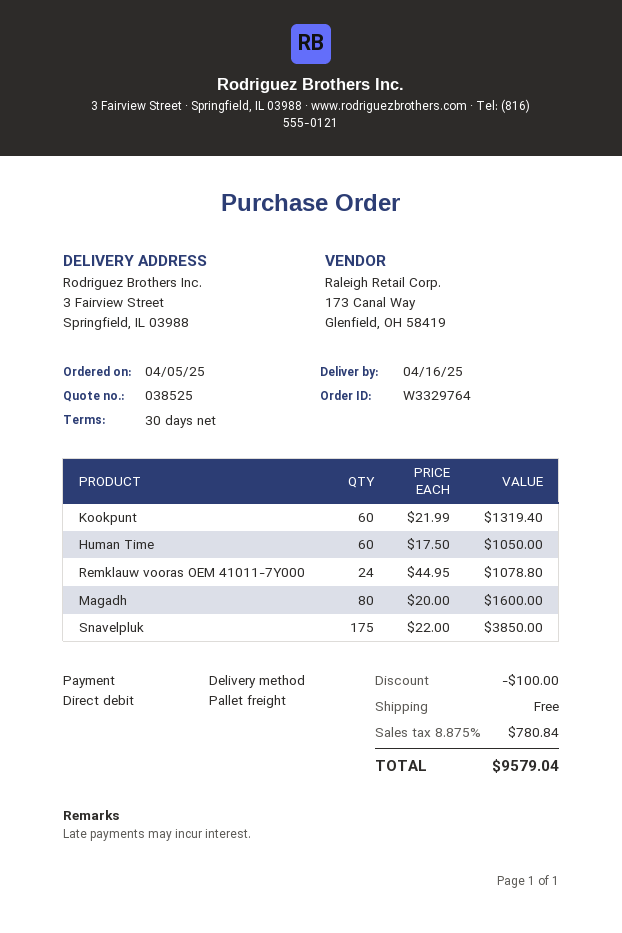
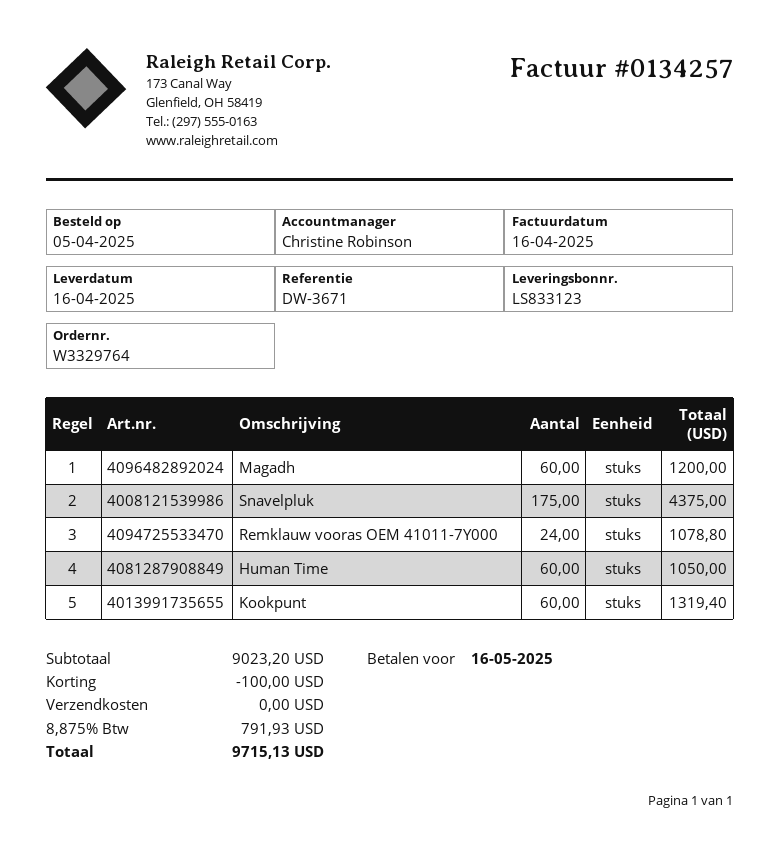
Magadh: 80 for 1600.00 -> 60 for 1200.00
Snavelpluk: 175 for 3850.00 -> 175 for 4375.00
tax: 8.875% = 780.84 -> 8.875% = 791.93
total: 9579.04 -> 9715.13

